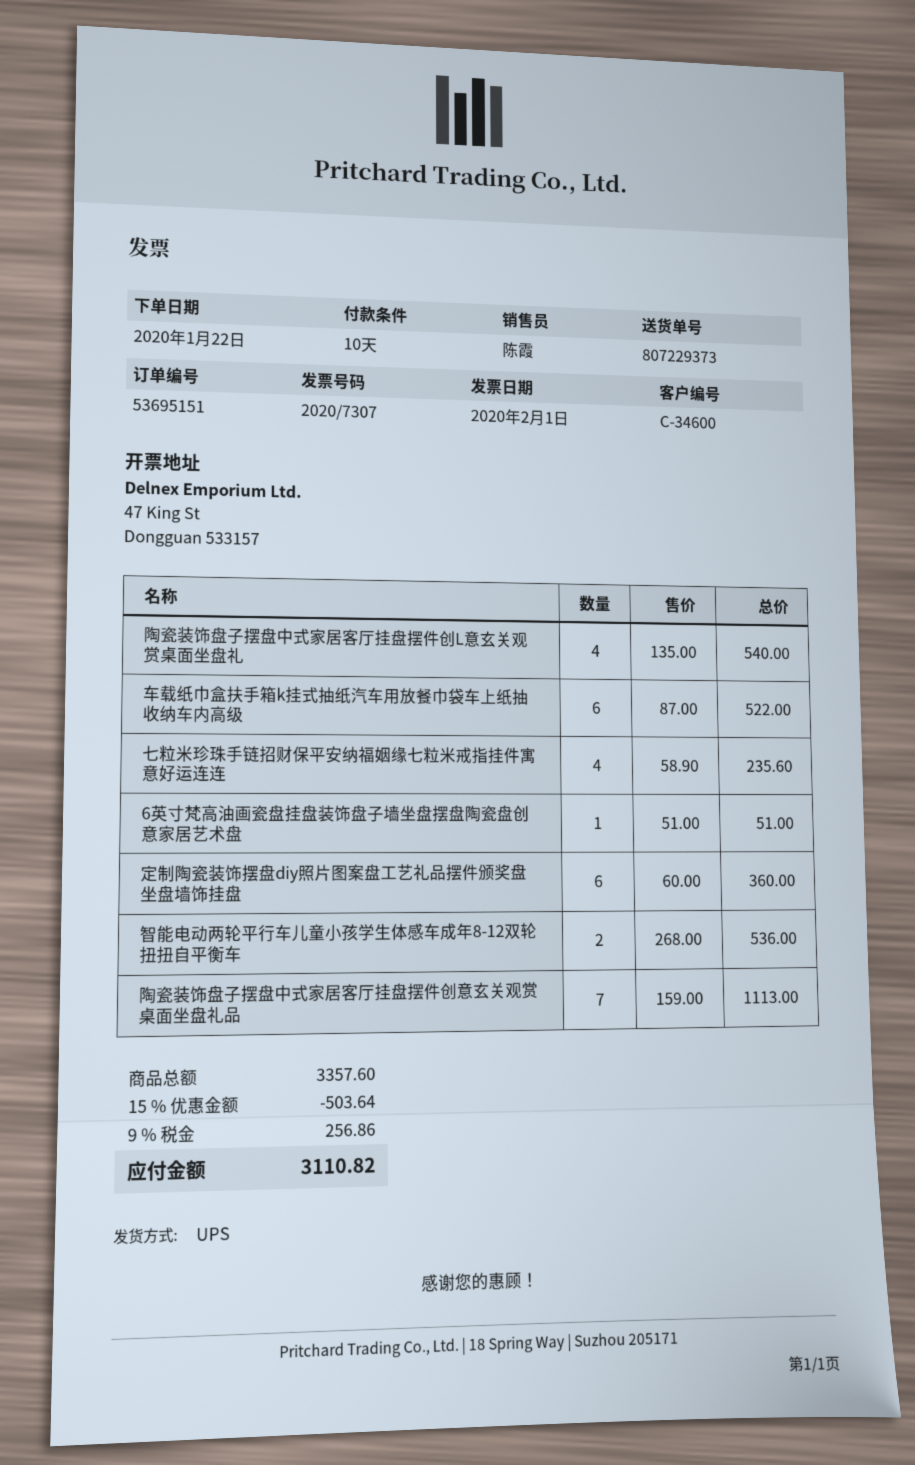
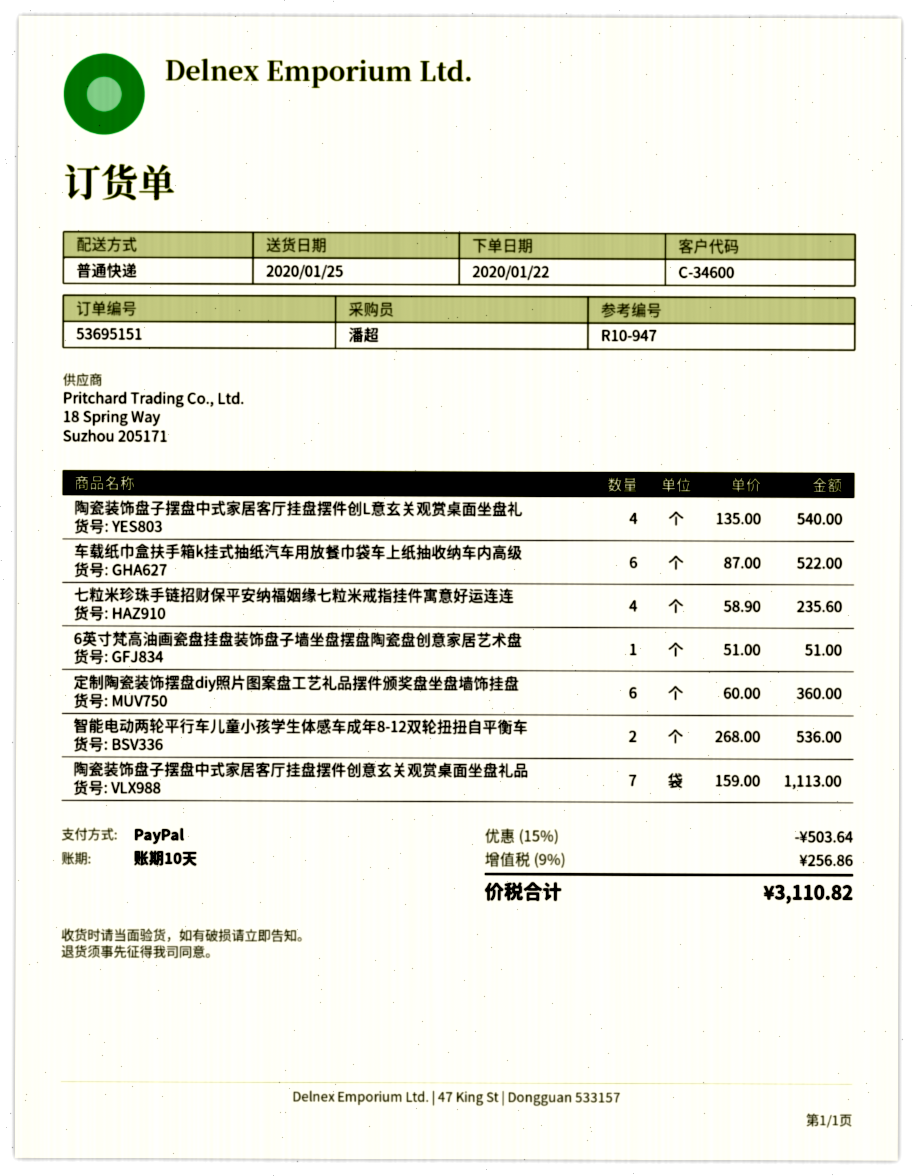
shipping method: UPS -> standard

